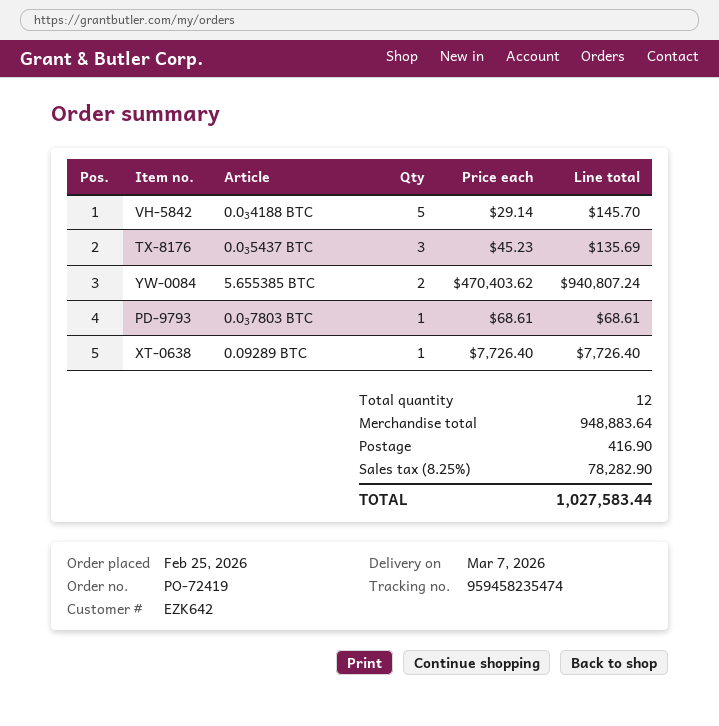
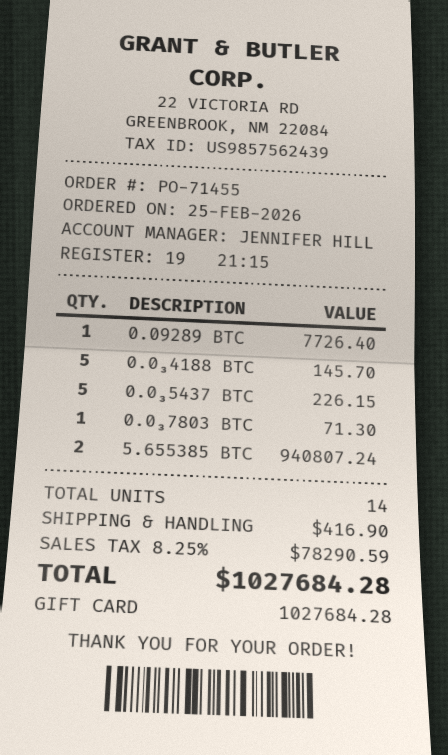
order number: PO-72419 -> PO-71455
0.0₃5437 BTC: 3 for 135.69 -> 5 for 226.15
0.0₃7803 BTC: 1 for 68.61 -> 1 for 71.30
total quantity: 12 -> 14
tax: 8.25% = 78282.90 -> 8.25% = 78290.59
total: 1027583.44 -> 1027684.28

